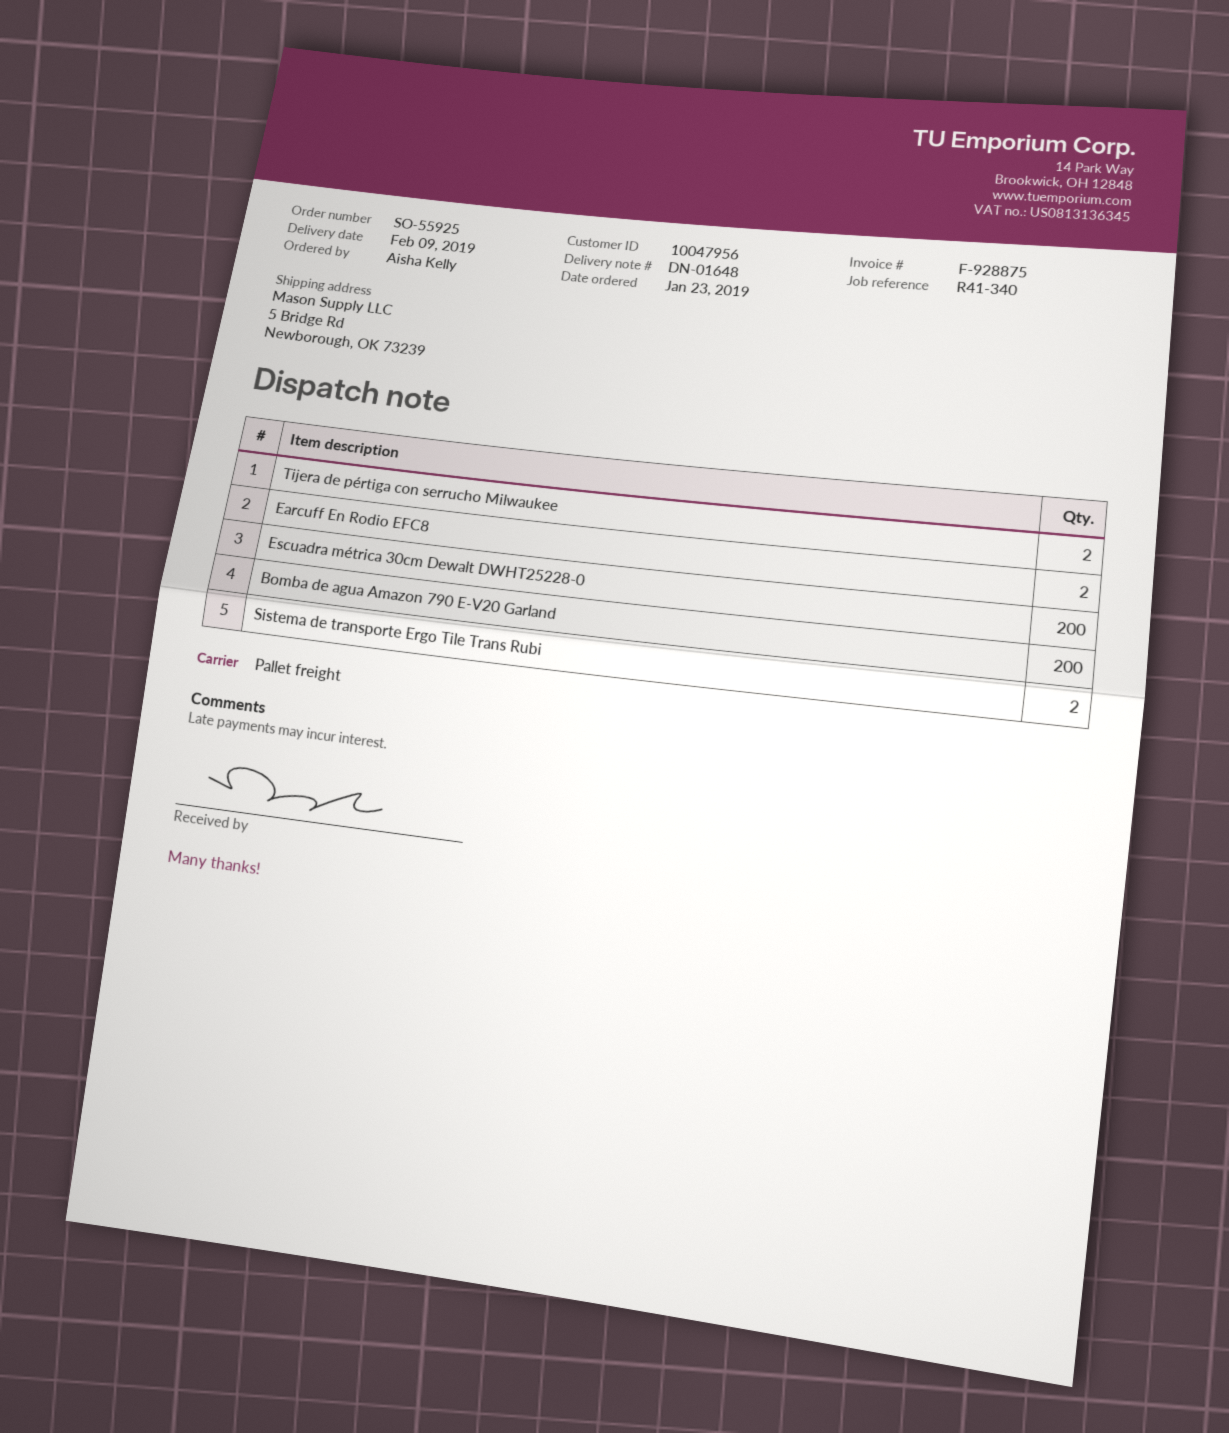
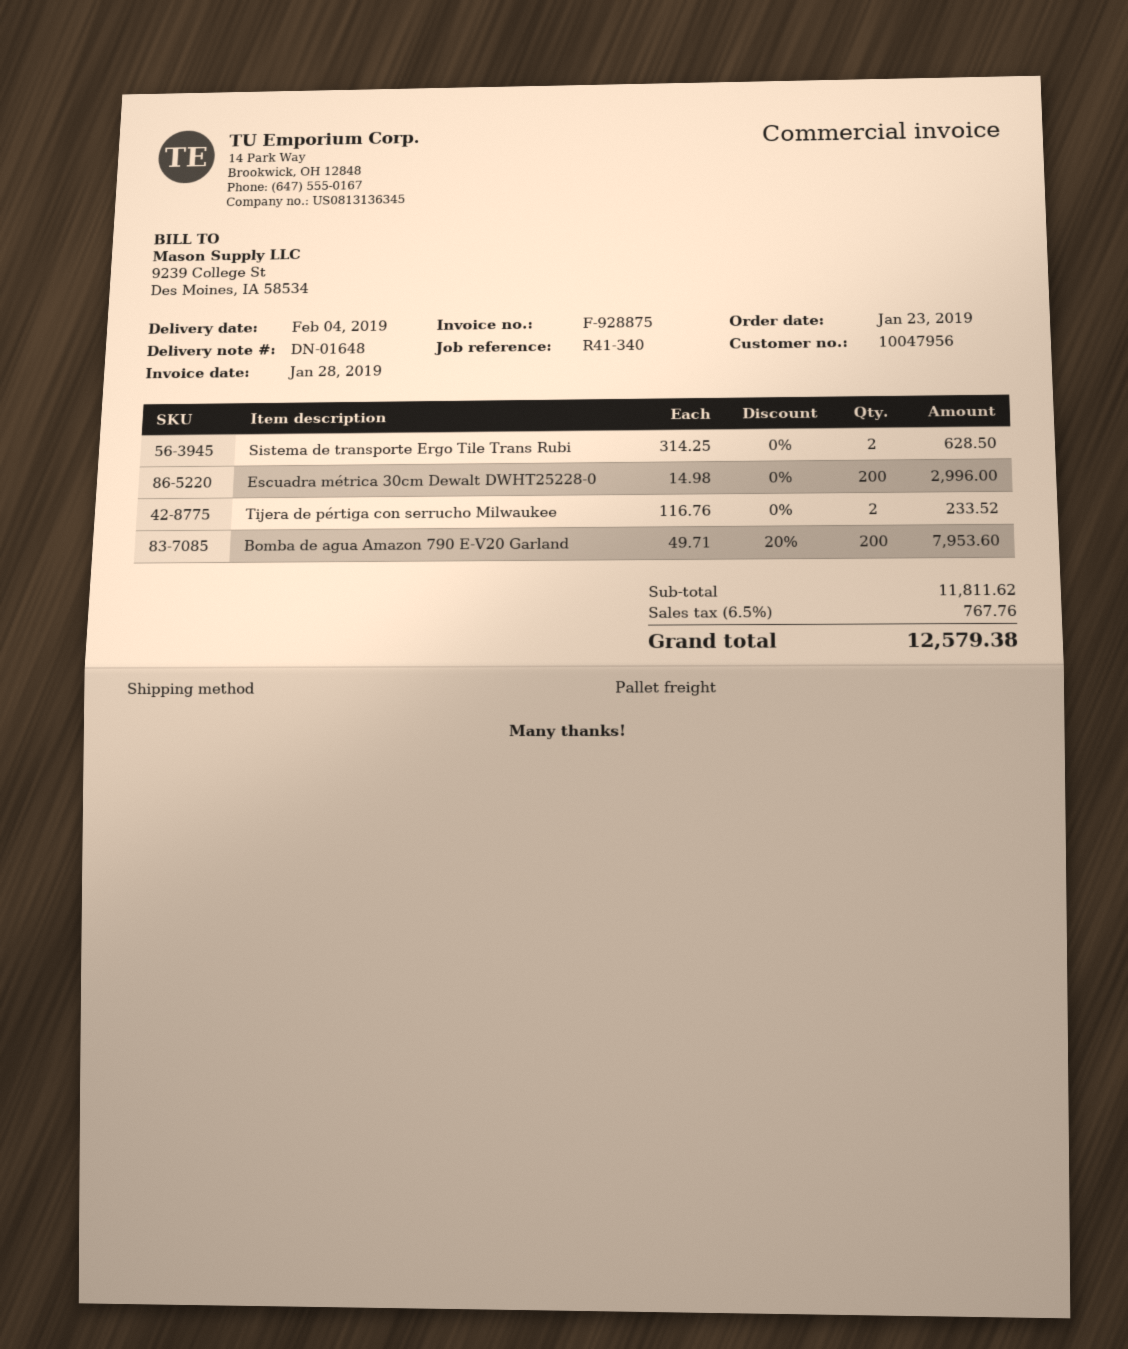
delivery date: 2019-02-09 -> 2019-02-04
Earcuff En Rodio EFC8: 2 -> none

